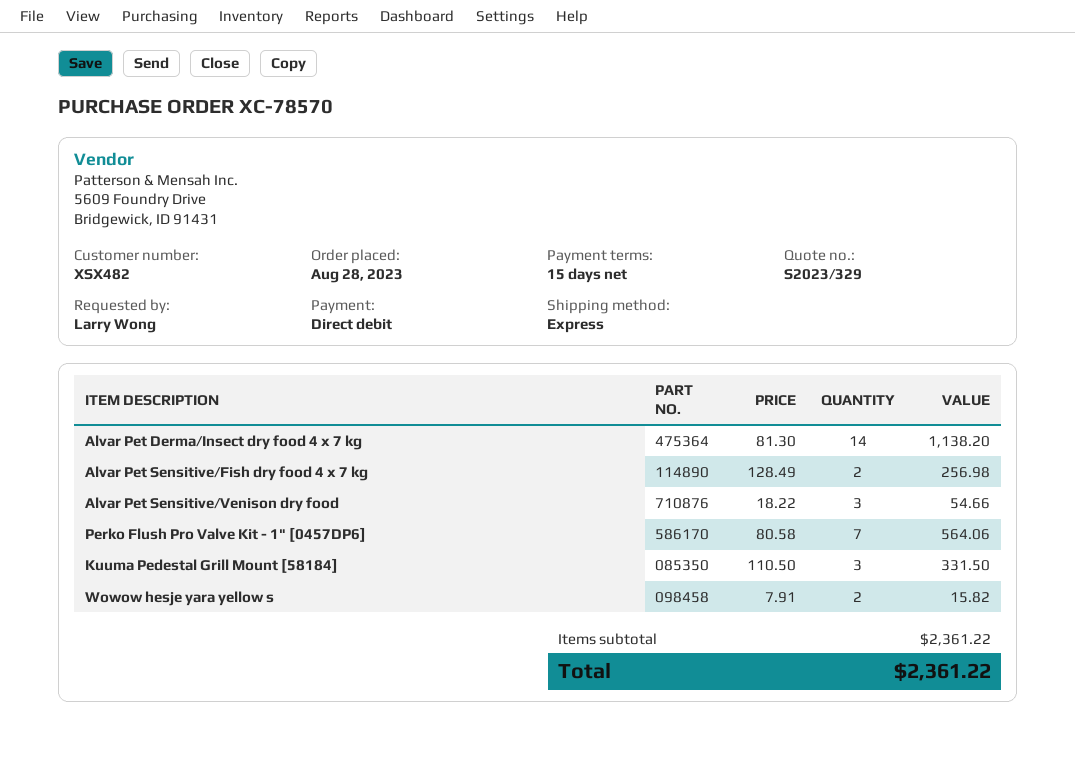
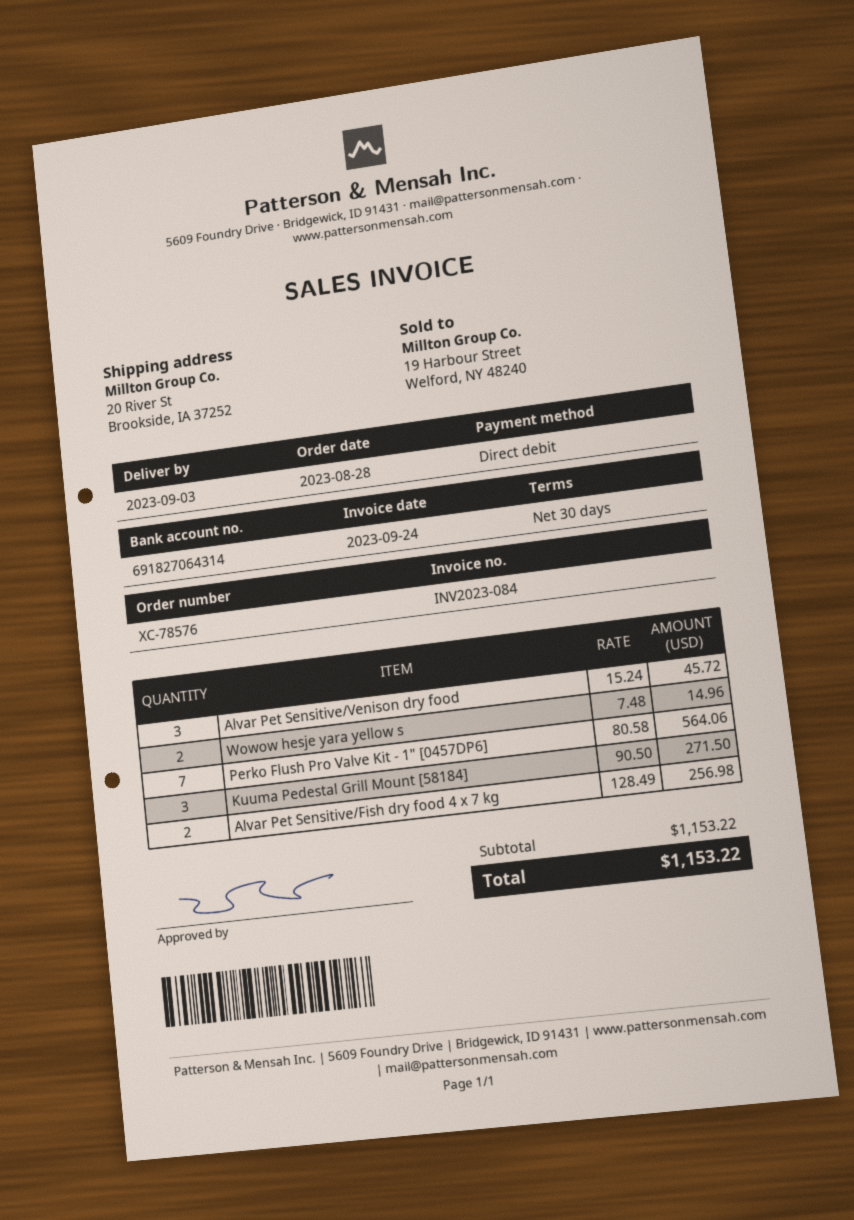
order number: XC-78570 -> XC-78576
payment terms: 15 days -> 30 days
Alvar Pet Derma/Insect dry food 4 x 7 kg: 14 x 81.30 = 1138.20 -> none
Alvar Pet Sensitive/Venison dry food: 3 x 18.22 = 54.66 -> 3 x 15.24 = 45.72
Kuuma Pedestal Grill Mount [58184]: 3 x 110.50 = 331.50 -> 3 x 90.50 = 271.50
Wowow hesje yara yellow s: 2 x 7.91 = 15.82 -> 2 x 7.48 = 14.96
subtotal: 2361.22 -> 1153.22
total: 2361.22 -> 1153.22

